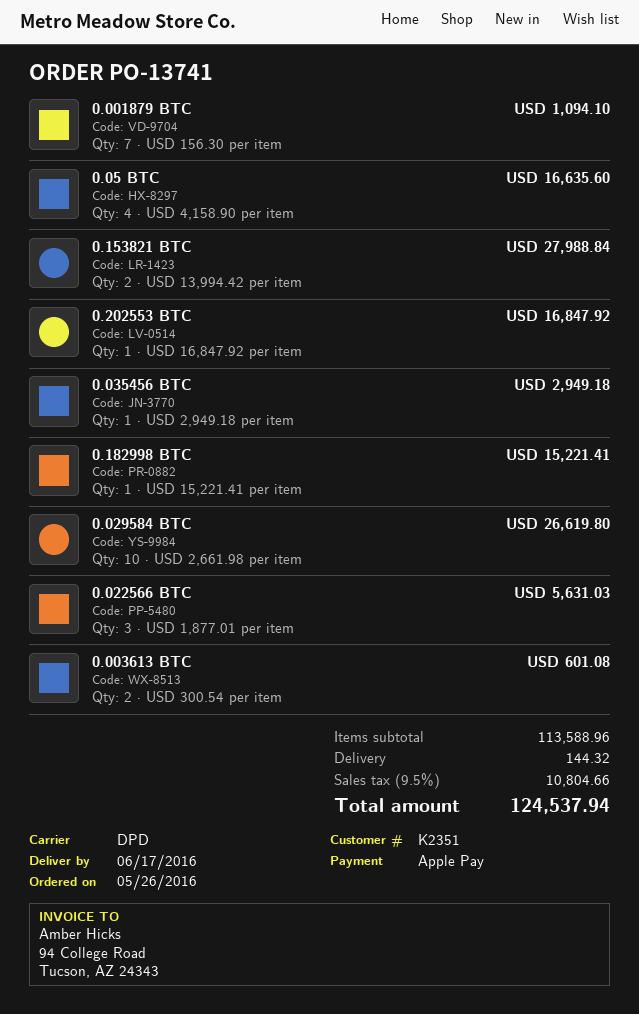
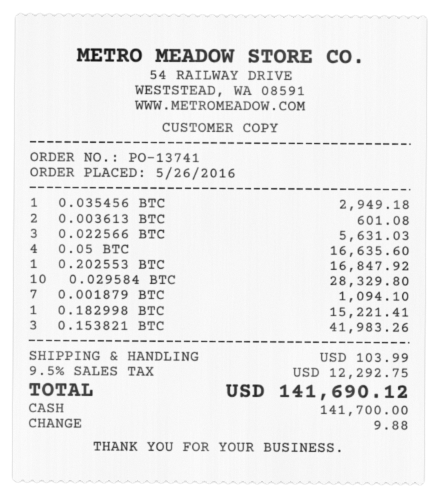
payment method: Apple Pay -> cash
0.153821 BTC: 2 for 27988.84 -> 3 for 41983.26
0.029584 BTC: 10 for 26619.80 -> 10 for 28329.80
shipping: 144.32 -> 103.99
tax: 9.5% = 10804.66 -> 9.5% = 12292.75
total: 124537.94 -> 141690.12

